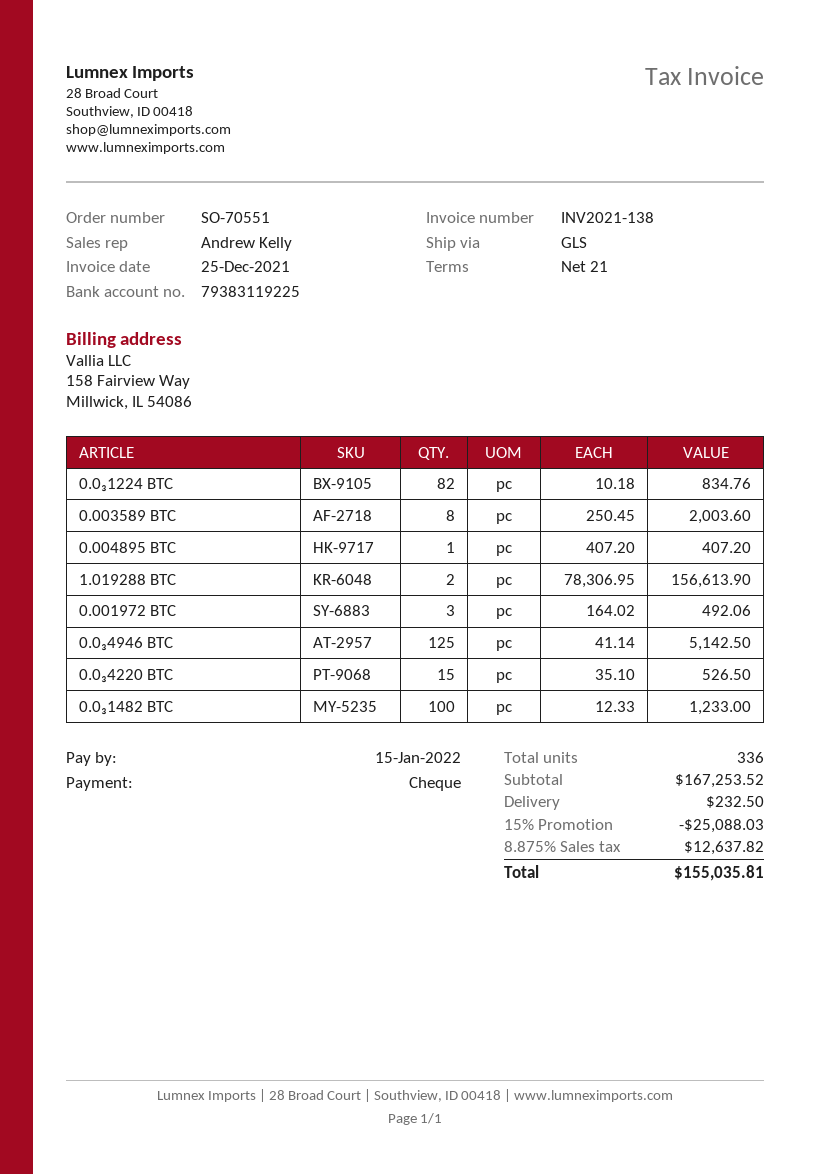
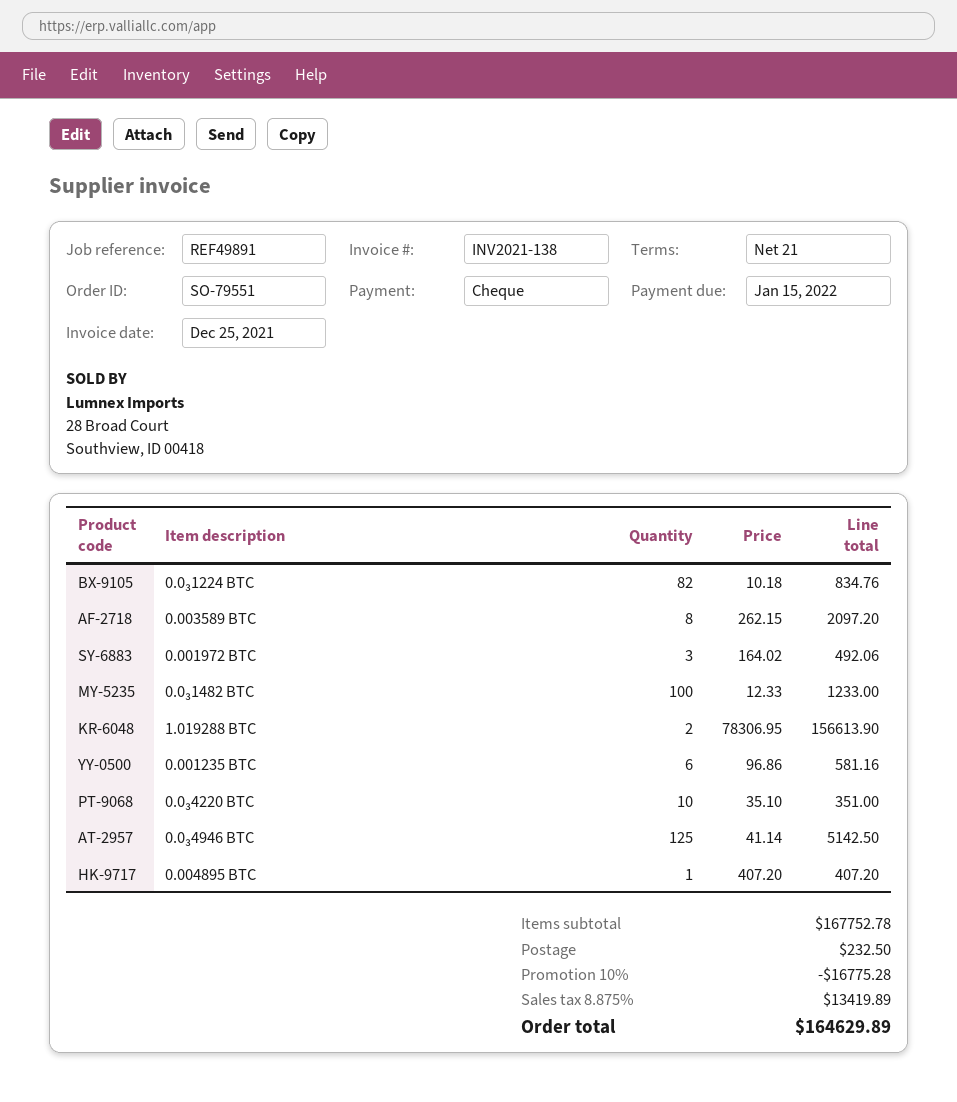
order number: SO-70551 -> SO-79551
0.003589 BTC: 8 x 250.45 = 2003.60 -> 8 x 262.15 = 2097.20
0.0₃4220 BTC: 15 x 35.10 = 526.50 -> 10 x 35.10 = 351.00
0.001235 BTC: none -> 6 x 96.86 = 581.16
subtotal: 167253.52 -> 167752.78
discount: 15% = 25088.03 -> 10% = 16775.28
tax: 8.875% = 12637.82 -> 8.875% = 13419.89
total: 155035.81 -> 164629.89

